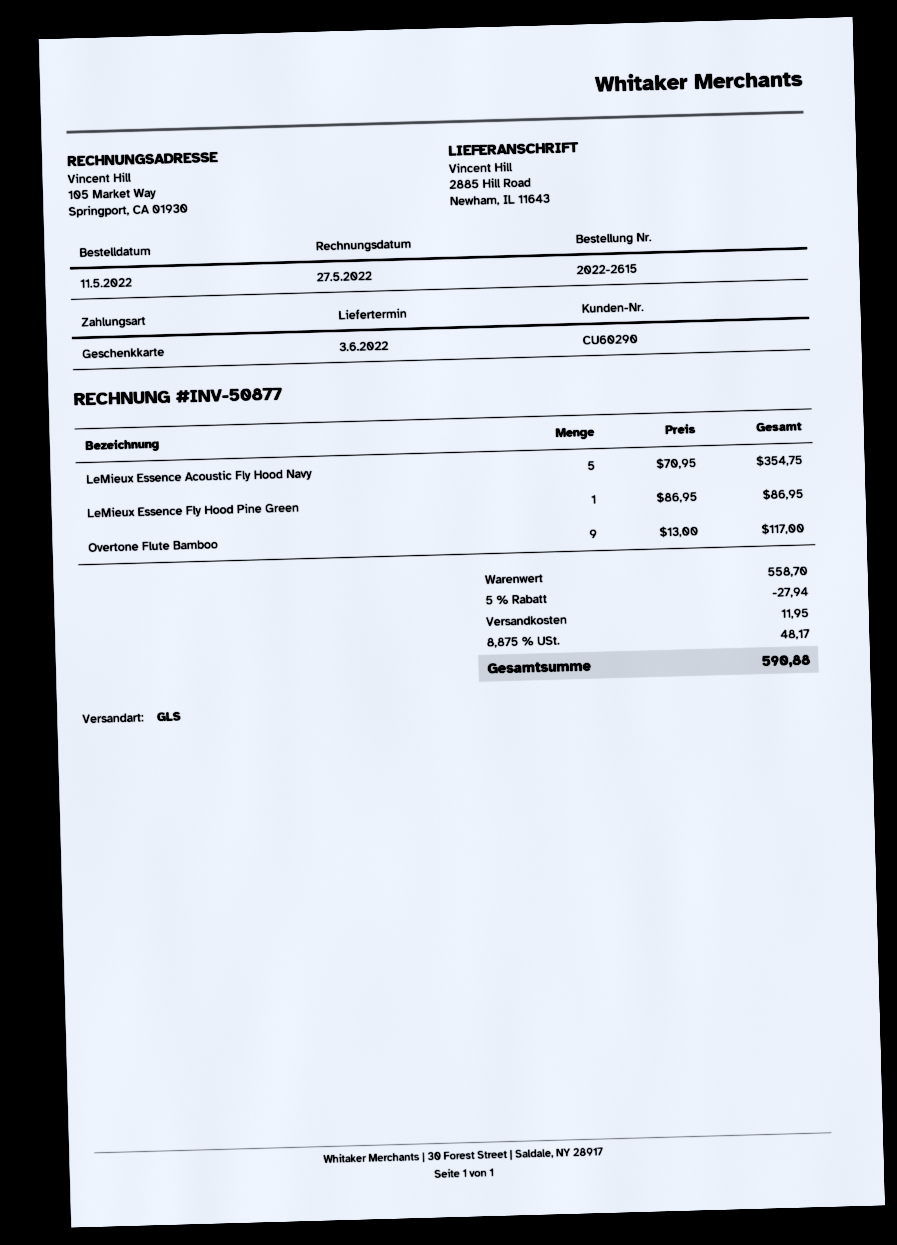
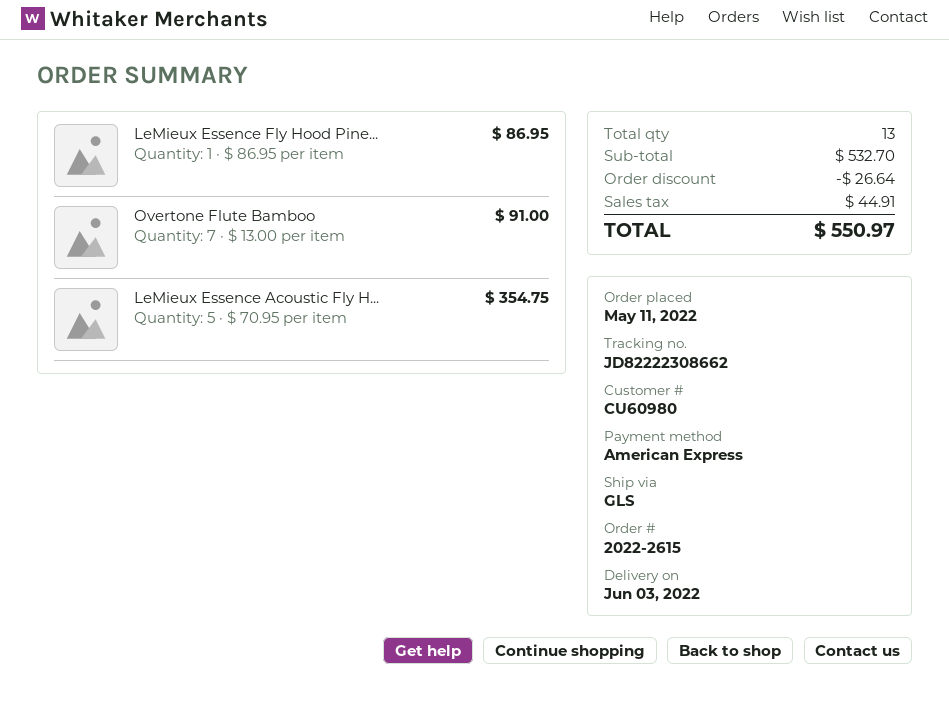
customer number: CU60290 -> CU60980
payment method: gift card -> American Express
Overtone Flute Bamboo: 9 x 13.00 = 117.00 -> 7 x 13.00 = 91.00
subtotal: 558.70 -> 532.70
discount: 27.94 -> 26.64
shipping: 11.95 -> none
tax: 48.17 -> 44.91
total: 590.88 -> 550.97

